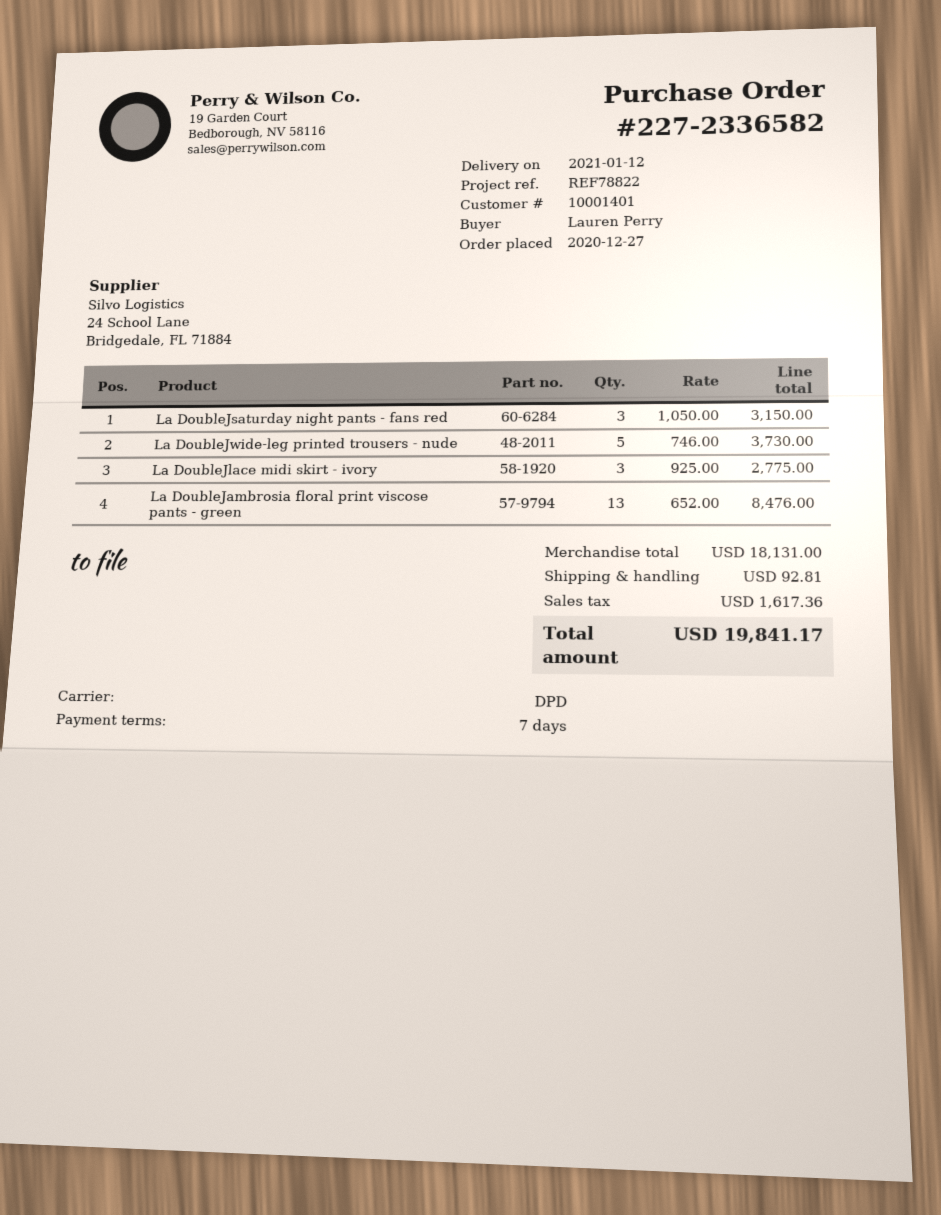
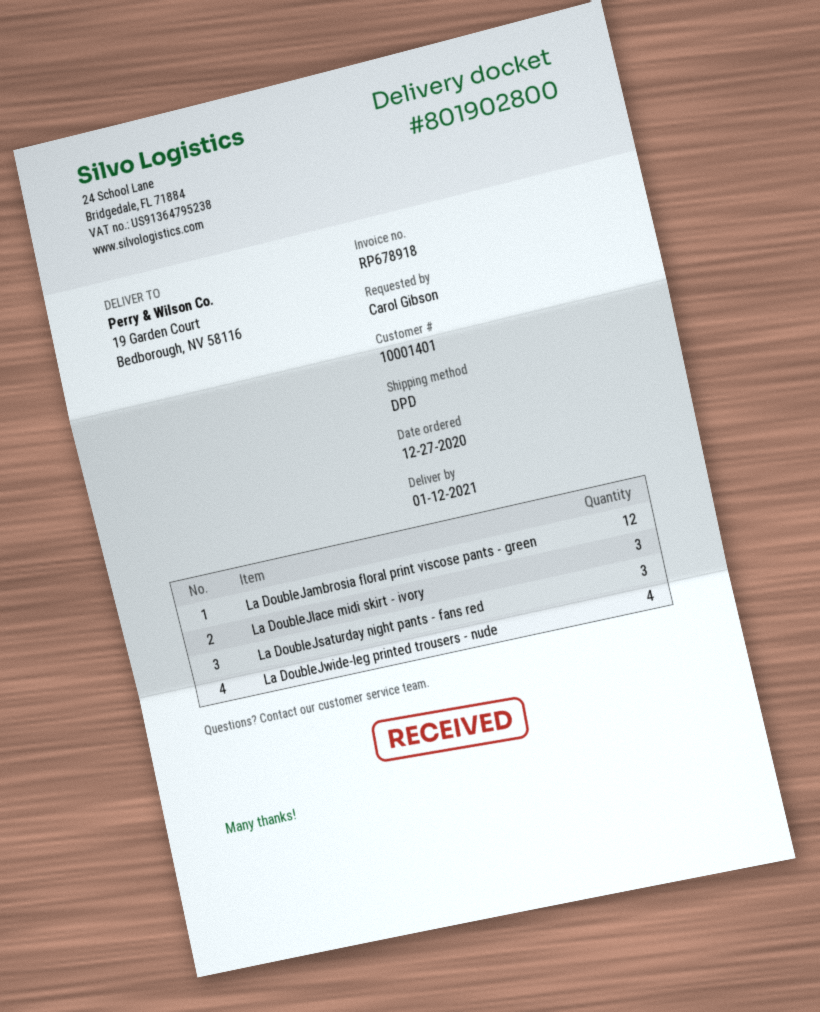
ordered by: Lauren Perry -> Carol Gibson
La DoubleJwide-leg printed trousers - nude: 5 -> 4
La DoubleJambrosia floral print viscose pants - green: 13 -> 12

